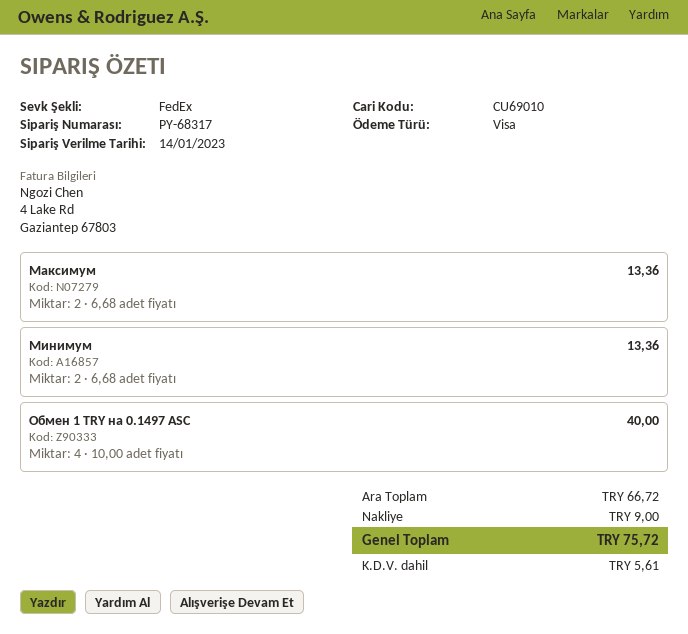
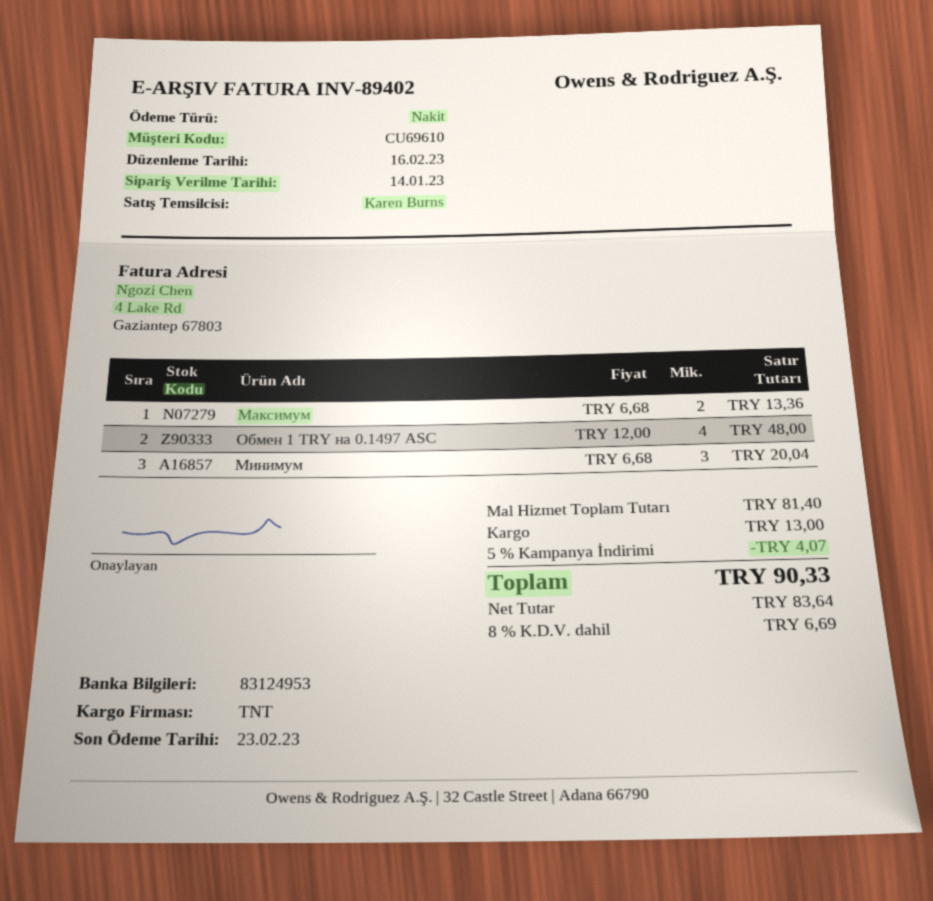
customer number: CU69010 -> CU69610
payment method: Visa -> cash
shipping method: FedEx -> TNT
Минимум: 2 x 6.68 = 13.36 -> 3 x 6.68 = 20.04
Обмен 1 TRY на 0.1497 ASC: 4 x 10.00 = 40.00 -> 4 x 12.00 = 48.00
subtotal: 66.72 -> 81.40
discount: none -> 5% = 4.07
shipping: 9.00 -> 13.00
tax: 5.61 -> 6.69
total: 75.72 -> 90.33

